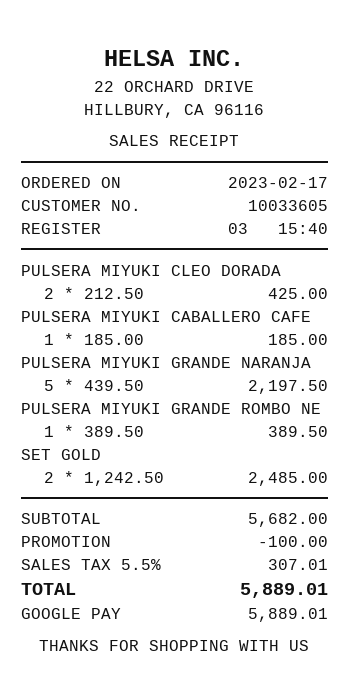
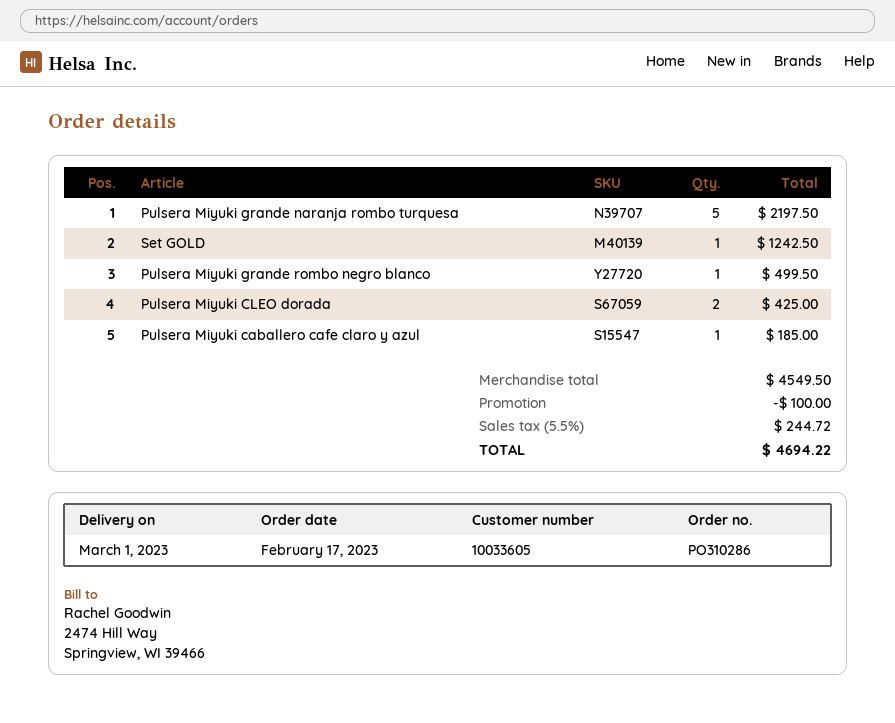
PULSERA MIYUKI GRANDE ROMBO NE: 1 for 389.50 -> 1 for 499.50
SET GOLD: 2 for 2485.00 -> 1 for 1242.50
subtotal: 5682.00 -> 4549.50
tax: 5.5% = 307.01 -> 5.5% = 244.72
total: 5889.01 -> 4694.22

